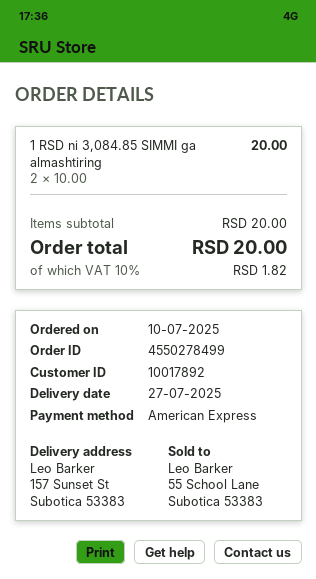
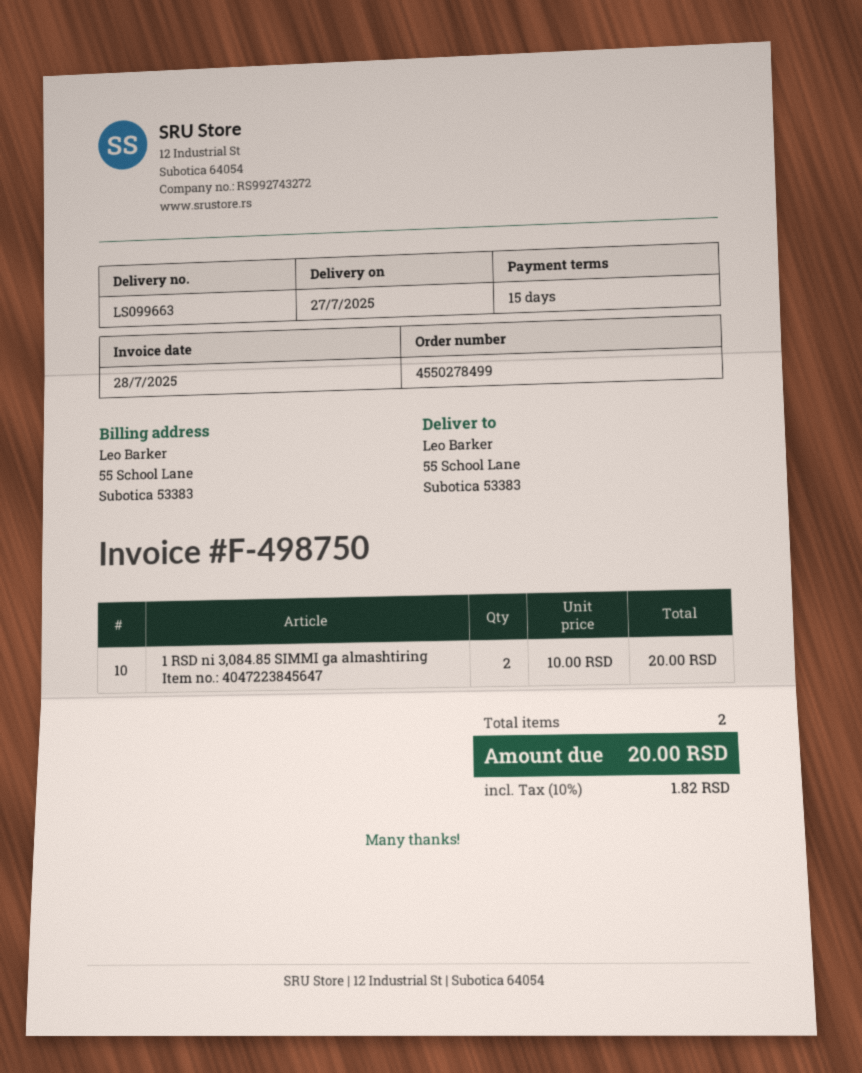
ship to: 157 Sunset St, Subotica 53383 -> 55 School Lane, Subotica 53383

